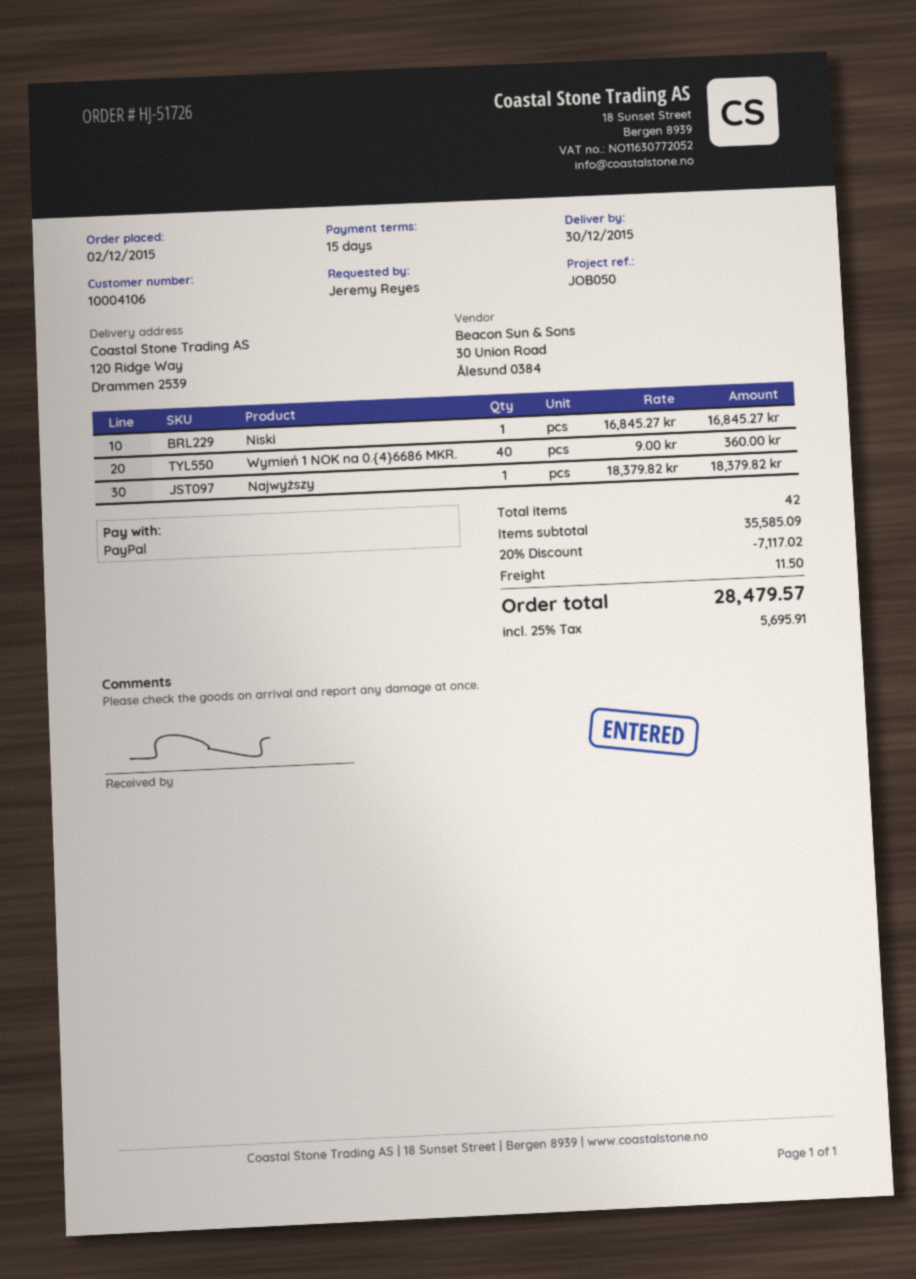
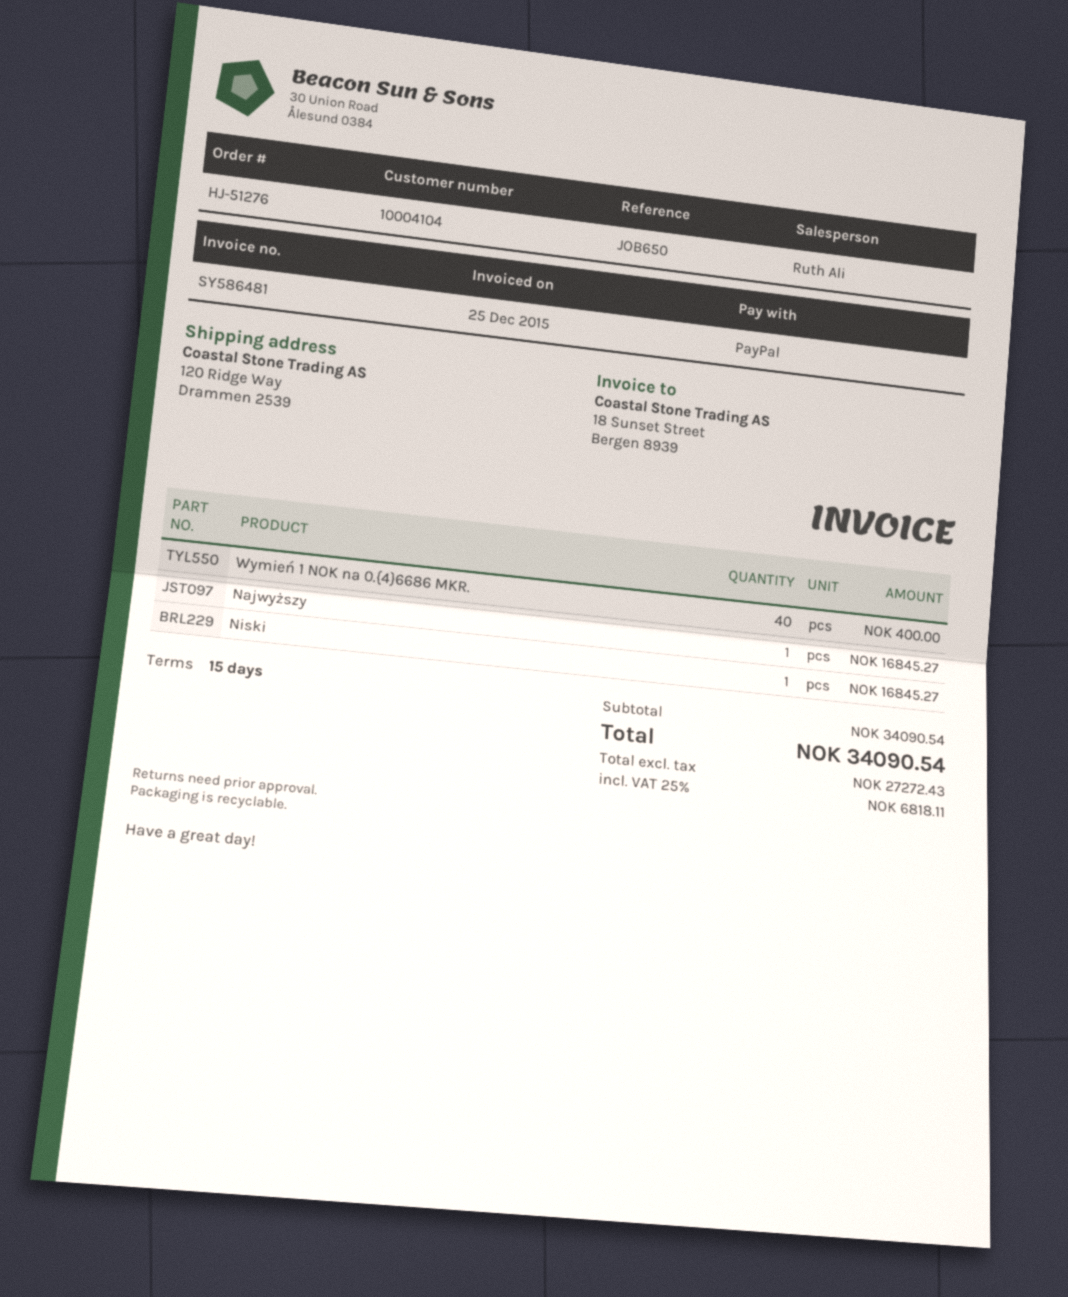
order number: HJ-51726 -> HJ-51276
customer number: 10004106 -> 10004104
reference: JOB050 -> JOB650
Wymień 1 NOK na 0.{4}6686 MKR.: 40 for 360.00 -> 40 for 400.00
Najwyższy: 1 for 18379.82 -> 1 for 16845.27
subtotal: 35585.09 -> 34090.54
discount: 20% = 7117.02 -> none
shipping: 11.50 -> none
tax: 25% = 5695.91 -> 25% = 6818.11
total: 28479.57 -> 34090.54

